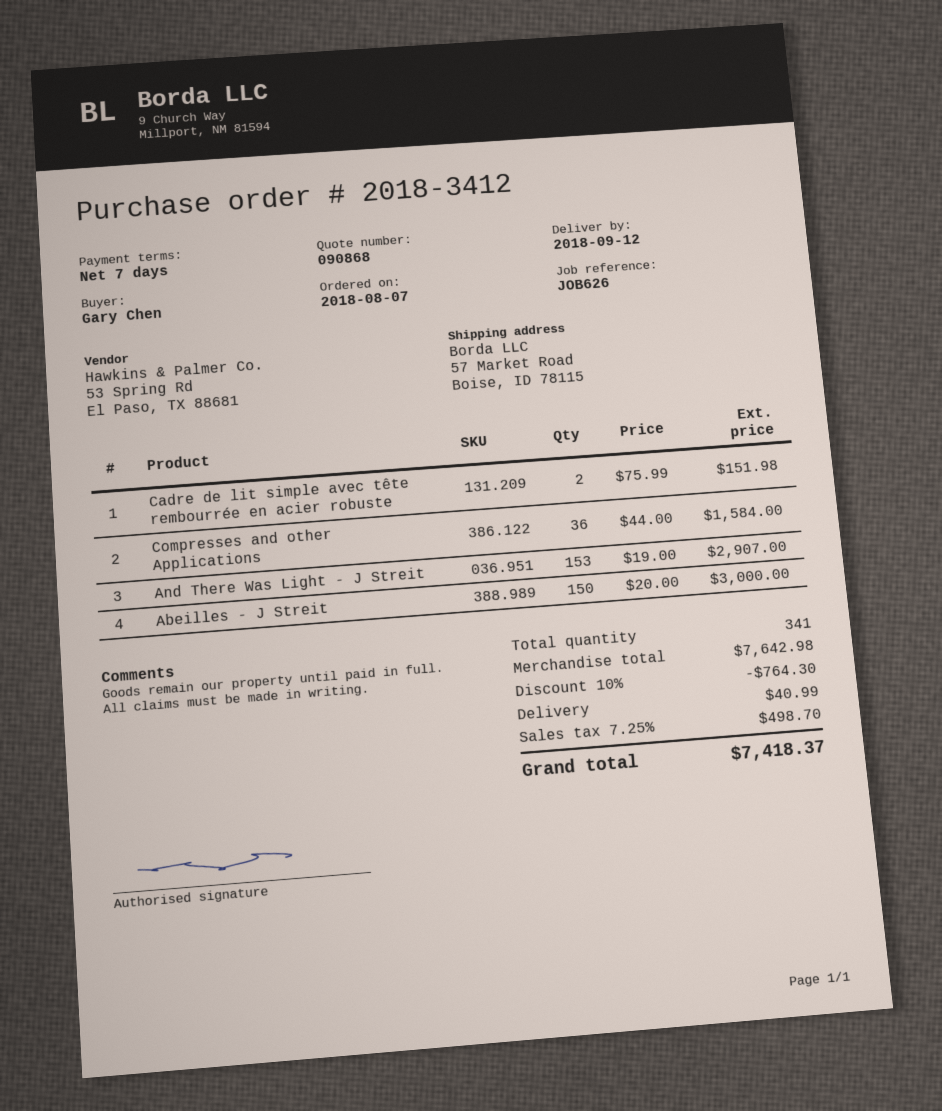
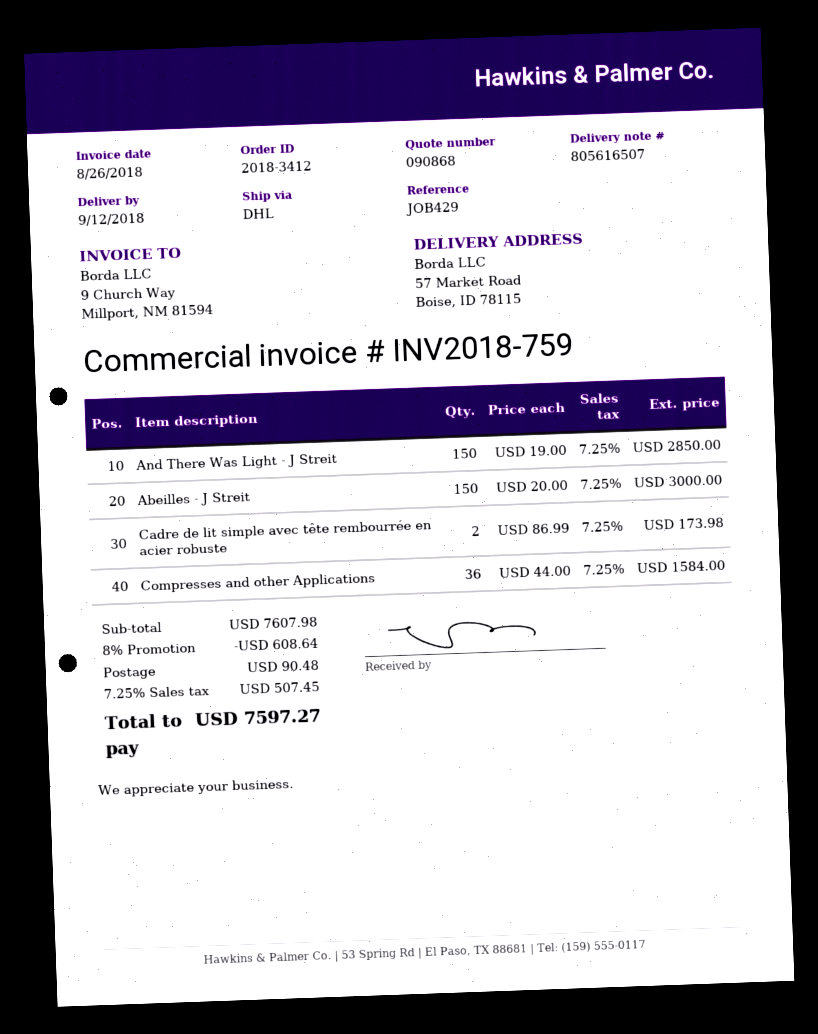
reference: JOB626 -> JOB429
Cadre de lit simple avec tête rembourrée en acier robuste: 2 x 75.99 = 151.98 -> 2 x 86.99 = 173.98
And There Was Light - J Streit: 153 x 19.00 = 2907.00 -> 150 x 19.00 = 2850.00
subtotal: 7642.98 -> 7607.98
discount: 10% = 764.30 -> 8% = 608.64
shipping: 40.99 -> 90.48
tax: 7.25% = 498.70 -> 7.25% = 507.45
total: 7418.37 -> 7597.27

